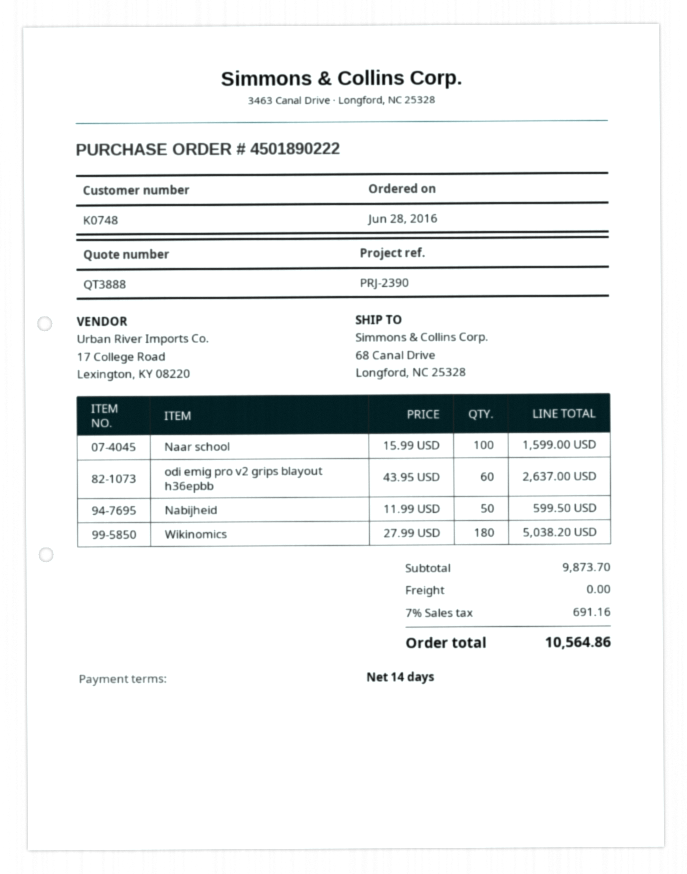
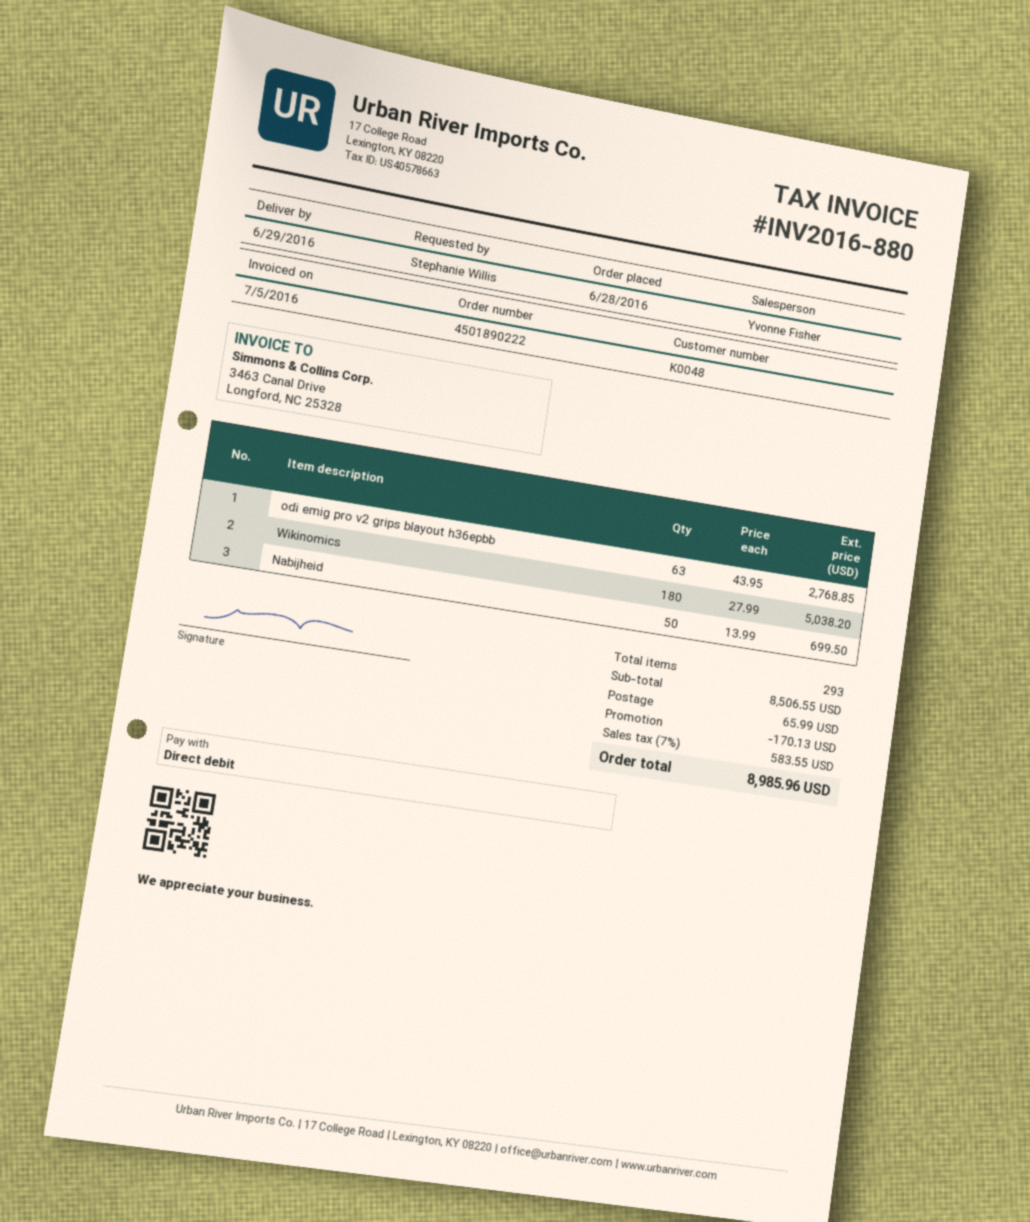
customer number: K0748 -> K0048
Naar school: 100 x 15.99 = 1599.00 -> none
odi emig pro v2 grips blayout h36epbb: 60 x 43.95 = 2637.00 -> 63 x 43.95 = 2768.85
Nabijheid: 50 x 11.99 = 599.50 -> 50 x 13.99 = 699.50
subtotal: 9873.70 -> 8506.55
discount: none -> 170.13
shipping: 0.00 -> 65.99
tax: 7% = 691.16 -> 7% = 583.55
total: 10564.86 -> 8985.96

